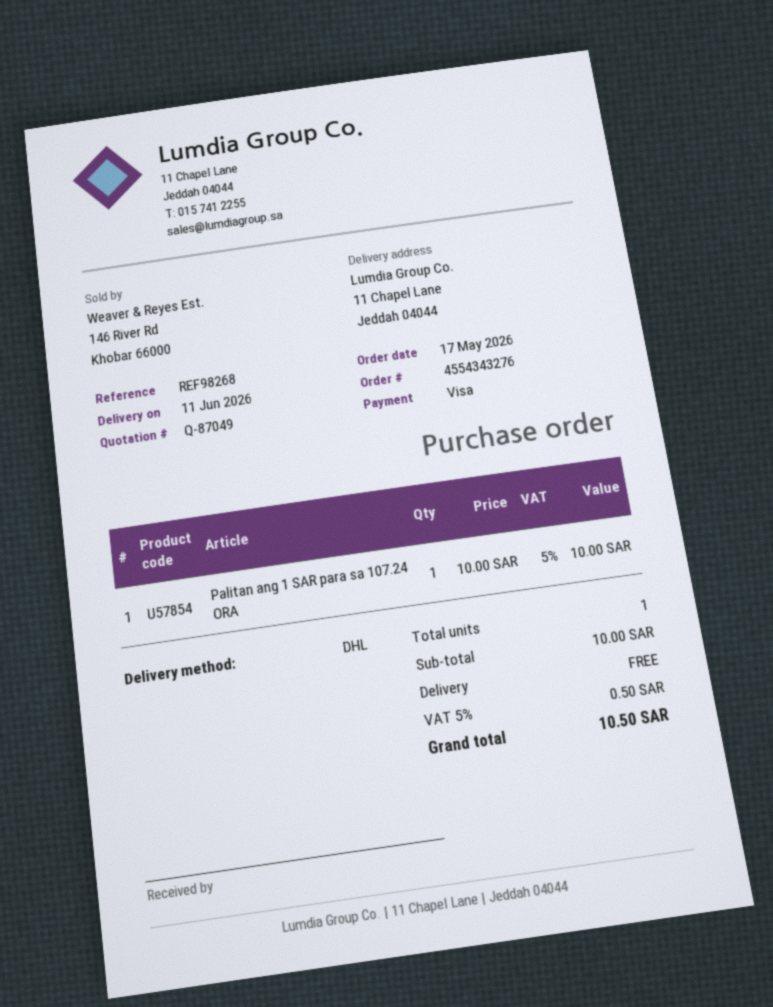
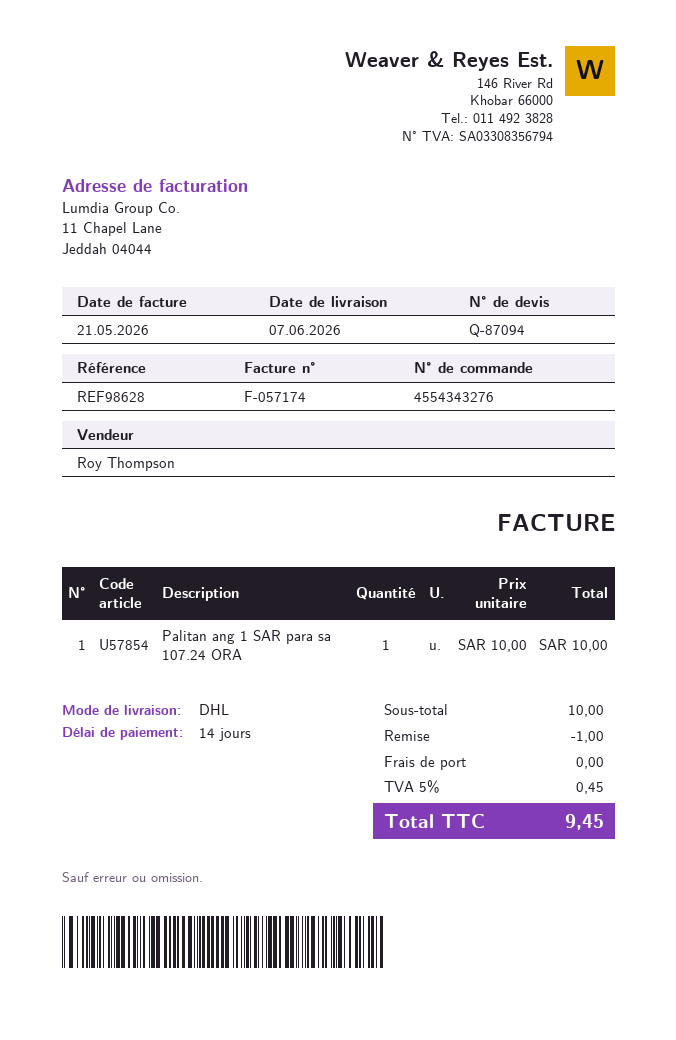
quote number: Q-87049 -> Q-87094
delivery date: 2026-06-11 -> 2026-06-07
reference: REF98268 -> REF98628
discount: none -> 1.00
tax: 5% = 0.50 -> 5% = 0.45
total: 10.50 -> 9.45

